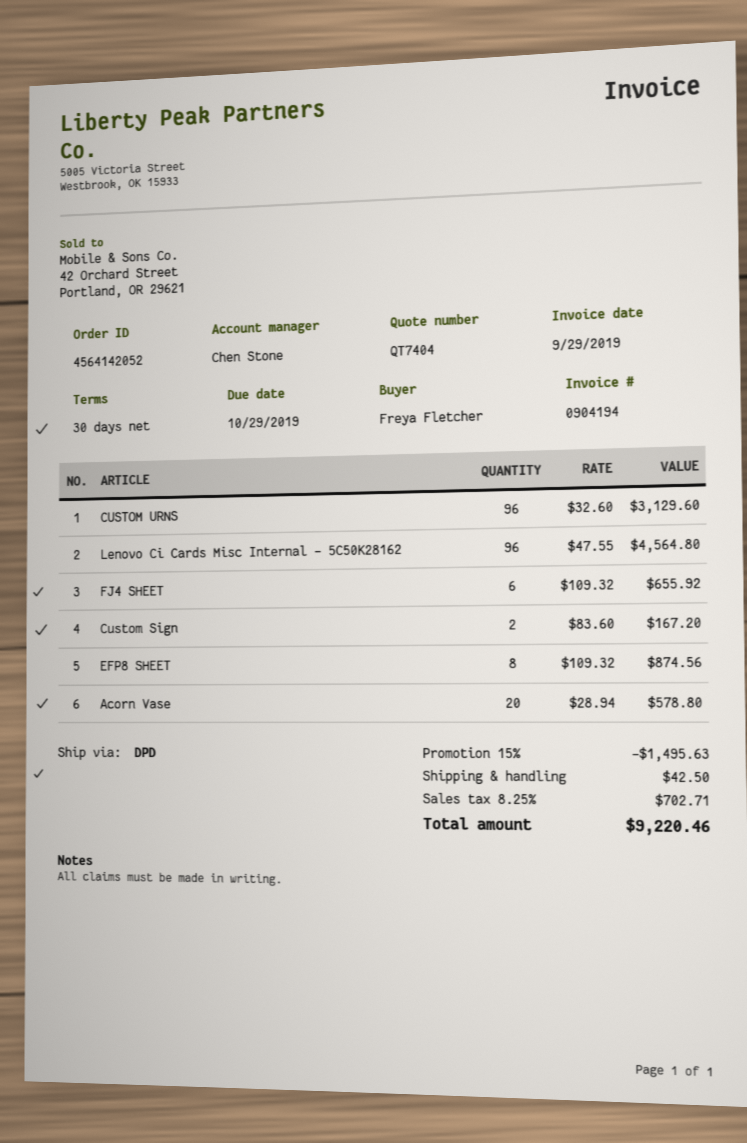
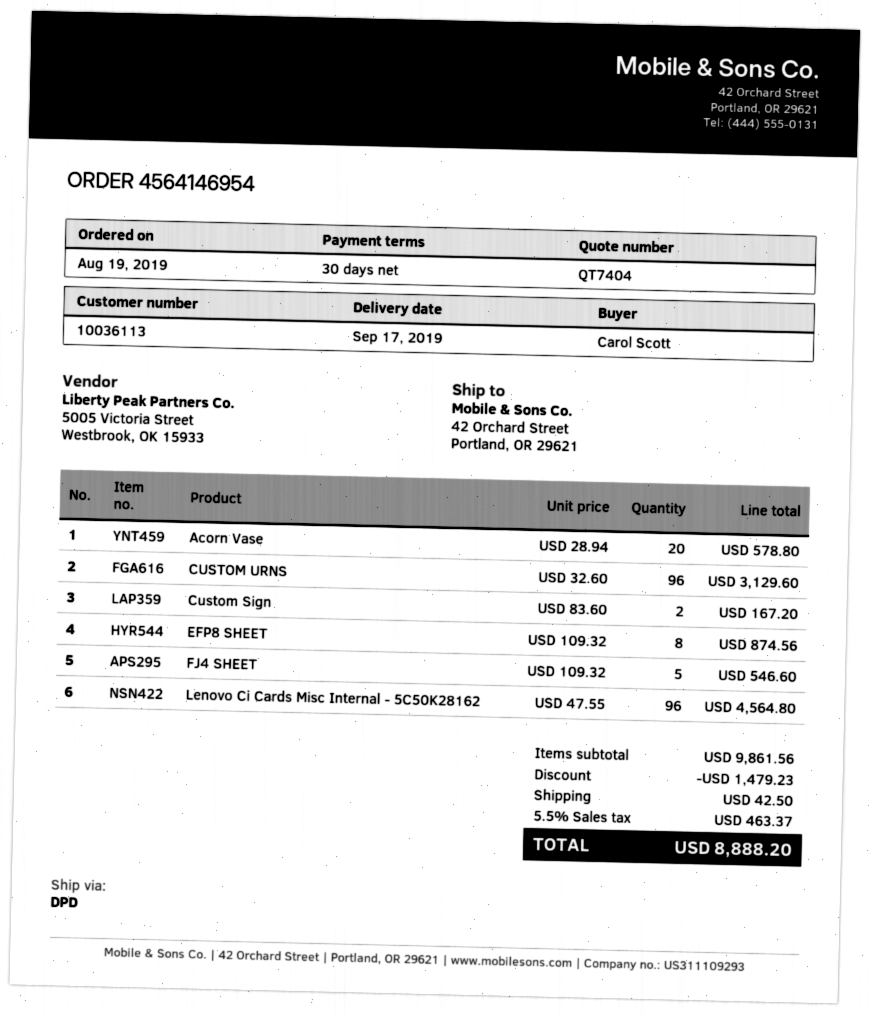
order number: 4564142052 -> 4564146954
ordered by: Freya Fletcher -> Carol Scott
FJ4 SHEET: 6 x 109.32 = 655.92 -> 5 x 109.32 = 546.60
discount: 1495.63 -> 1479.23
tax: 8.25% = 702.71 -> 5.5% = 463.37
total: 9220.46 -> 8888.20

